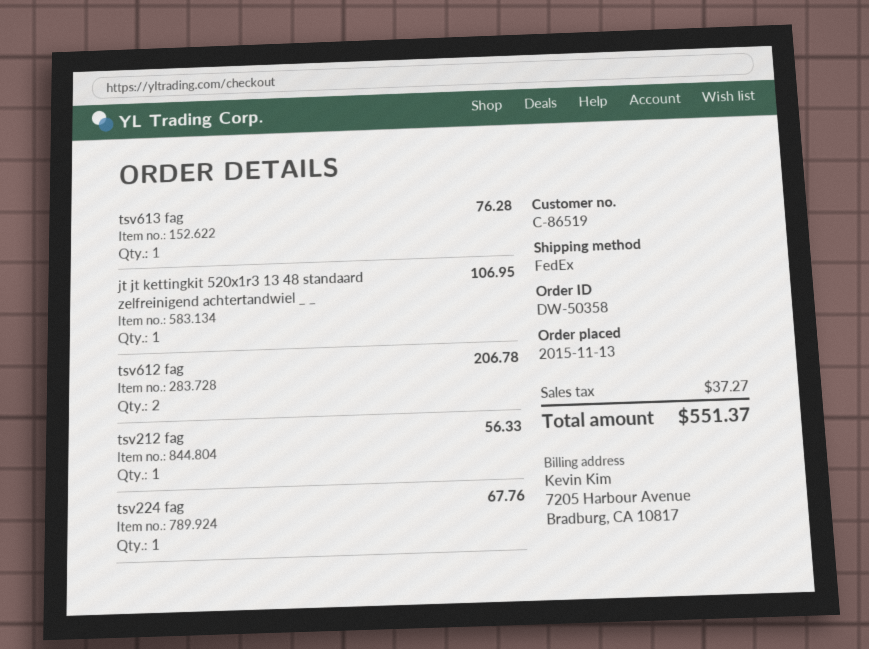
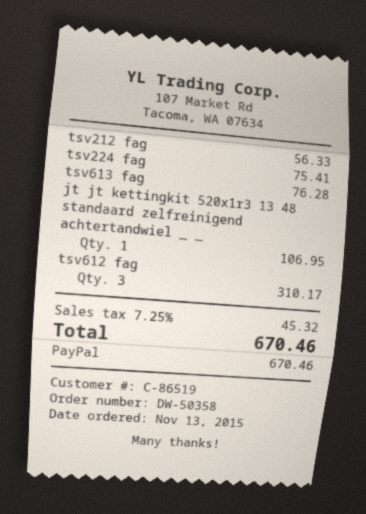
tsv612 fag: 2 for 206.78 -> 3 for 310.17
tsv224 fag: 1 for 67.76 -> 1 for 75.41
tax: 37.27 -> 45.32
total: 551.37 -> 670.46

